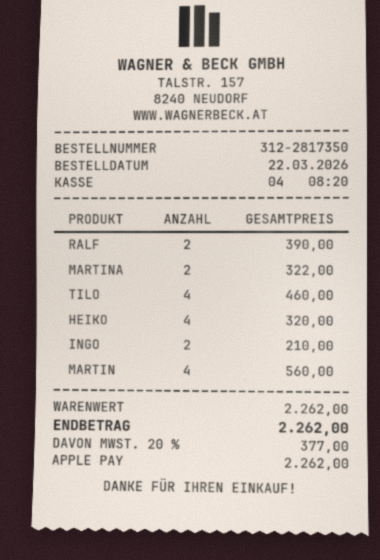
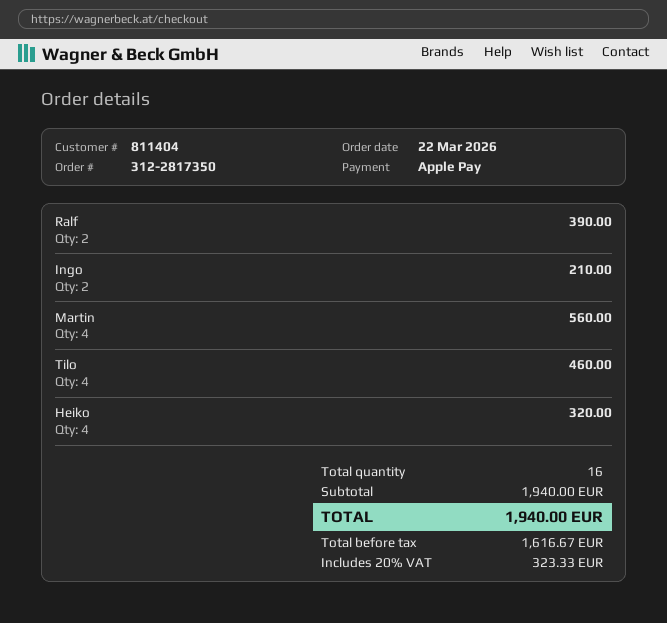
MARTINA: 2 for 322.00 -> none
subtotal: 2262.00 -> 1940.00
tax: 20% = 377.00 -> 20% = 323.33
total: 2262.00 -> 1940.00

